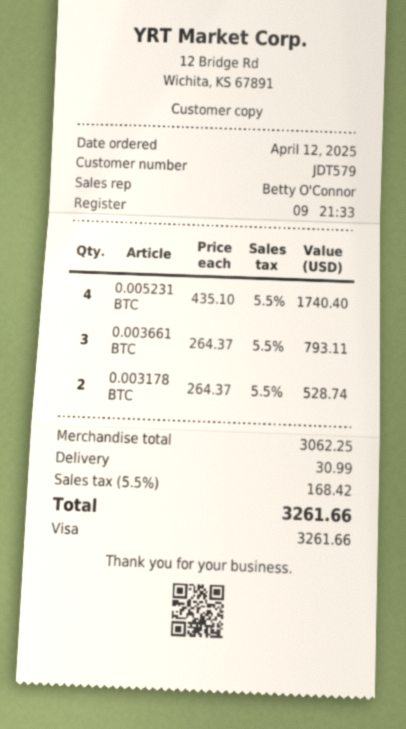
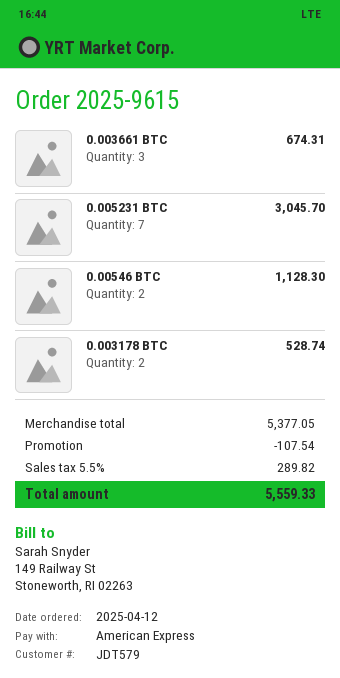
payment method: Visa -> American Express
0.005231 BTC: 4 for 1740.40 -> 7 for 3045.70
0.003661 BTC: 3 for 793.11 -> 3 for 674.31
0.00546 BTC: none -> 2 for 1128.30
subtotal: 3062.25 -> 5377.05
discount: none -> 107.54
shipping: 30.99 -> none
tax: 5.5% = 168.42 -> 5.5% = 289.82
total: 3261.66 -> 5559.33

